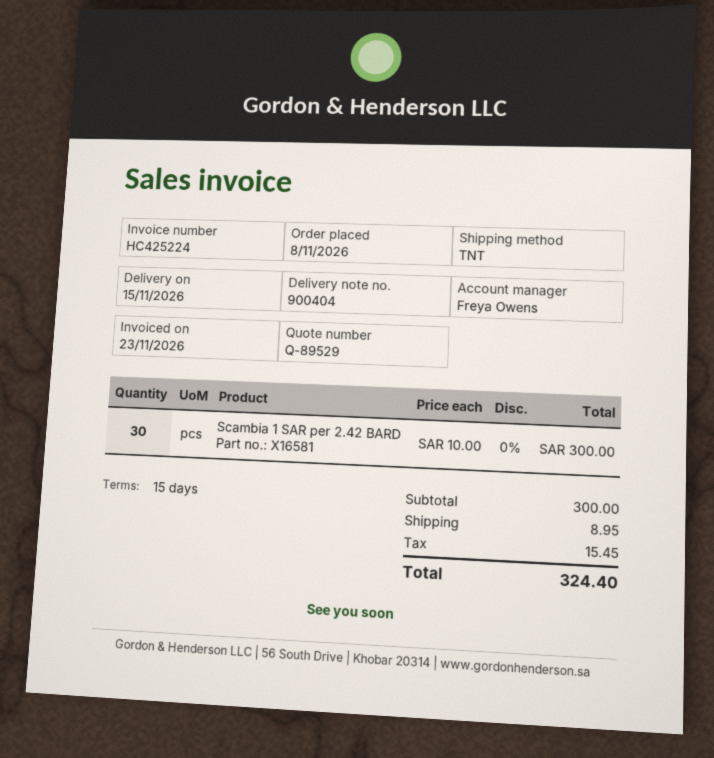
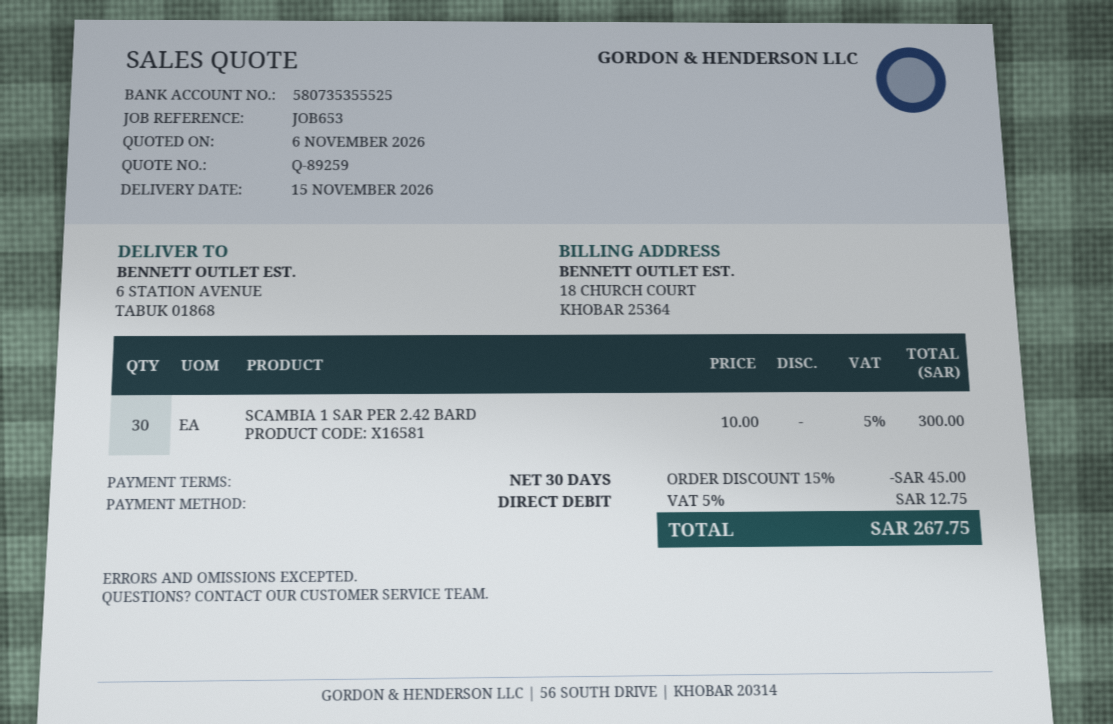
quote number: Q-89529 -> Q-89259
payment terms: 15 days -> 30 days
discount: none -> 15% = 45.00
shipping: 8.95 -> none
tax: 15.45 -> 12.75
total: 324.40 -> 267.75

